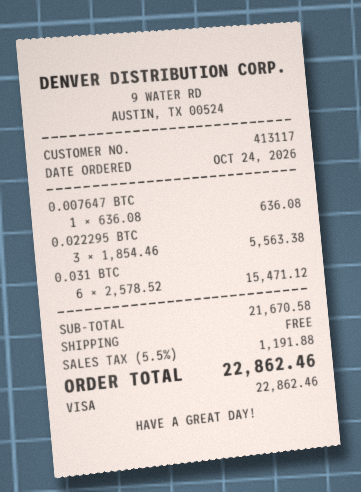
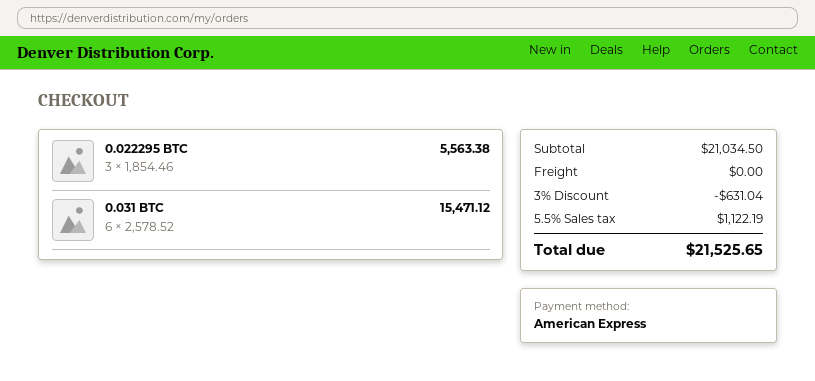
payment method: Visa -> American Express
0.007647 BTC: 1 x 636.08 = 636.08 -> none
subtotal: 21670.58 -> 21034.50
discount: none -> 3% = 631.04
tax: 5.5% = 1191.88 -> 5.5% = 1122.19
total: 22862.46 -> 21525.65

